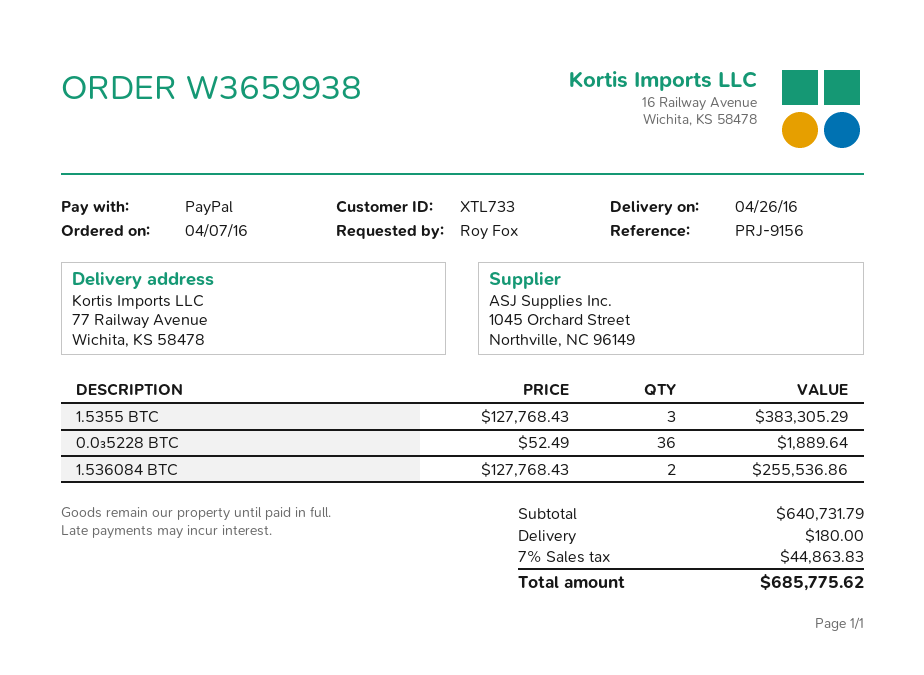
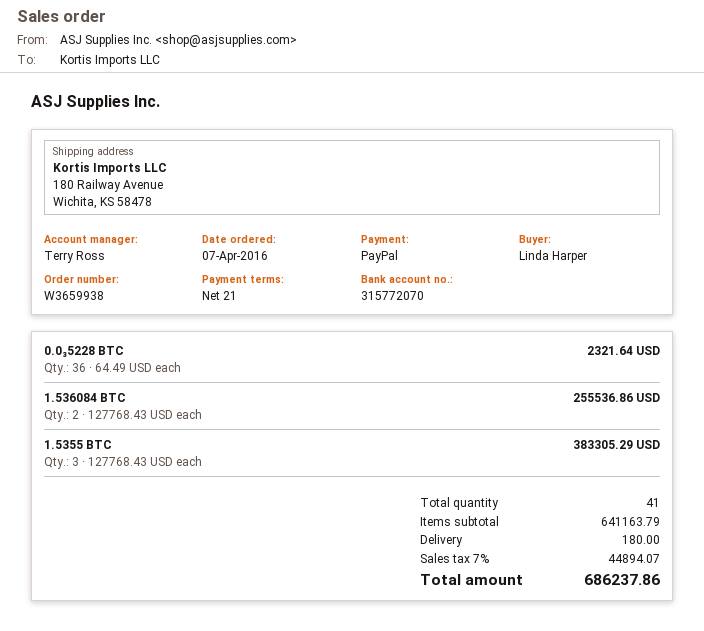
ordered by: Roy Fox -> Linda Harper
ship to: 77 Railway Avenue, Wichita, KS 58478 -> 180 Railway Avenue, Wichita, KS 58478
0.0₃5228 BTC: 36 x 52.49 = 1889.64 -> 36 x 64.49 = 2321.64
subtotal: 640731.79 -> 641163.79
tax: 7% = 44863.83 -> 7% = 44894.07
total: 685775.62 -> 686237.86

